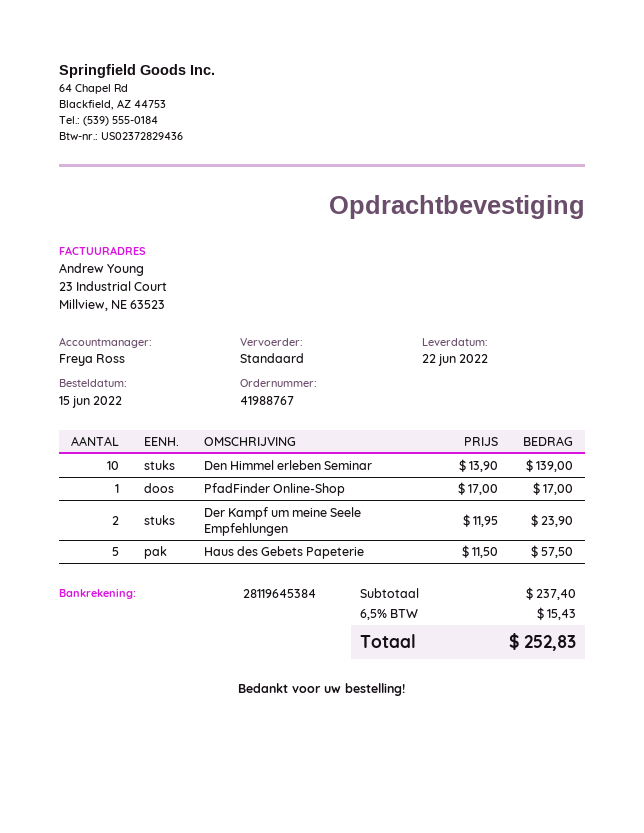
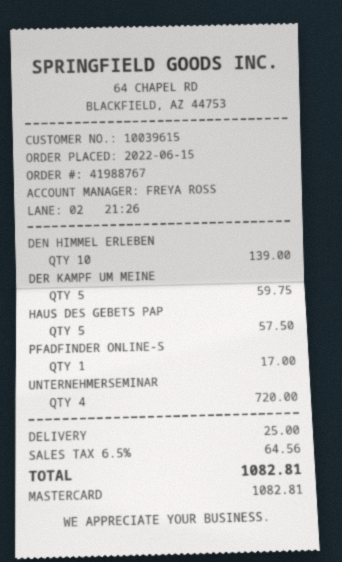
Der Kampf um meine Seele Empfehlungen: 2 for 23.90 -> 5 for 59.75
UNTERNEHMERSEMINAR: none -> 4 for 720.00
shipping: none -> 25.00
tax: 6.5% = 15.43 -> 6.5% = 64.56
total: 252.83 -> 1082.81

